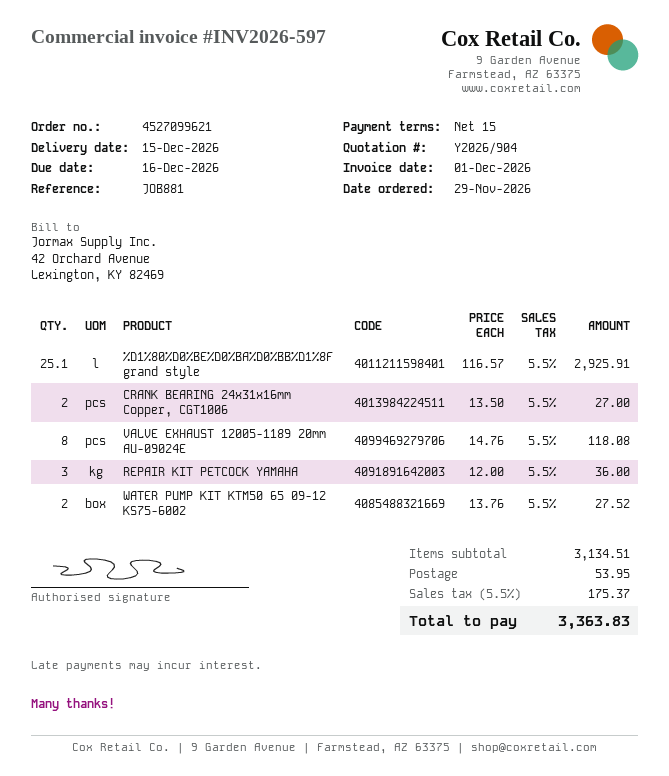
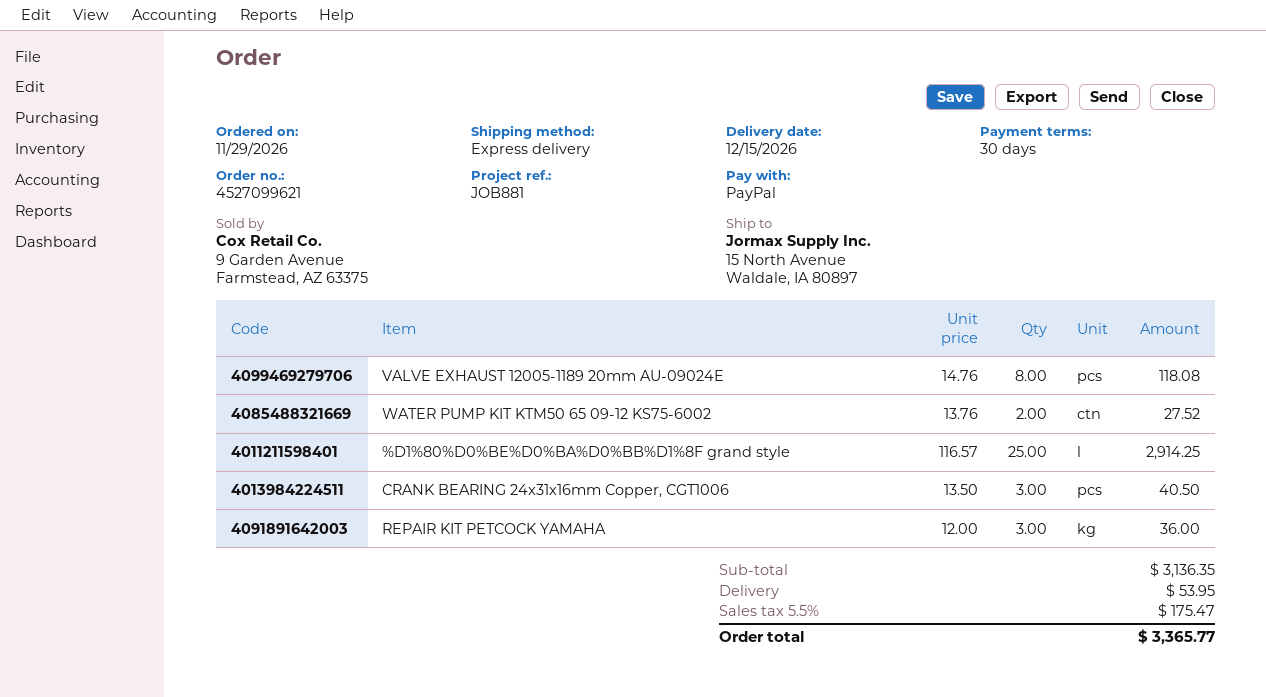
payment terms: 15 days -> 30 days
%D1%80%D0%BE%D0%BA%D0%BB%D1%8F grand style: 25.1 x 116.57 = 2925.91 -> 25 x 116.57 = 2914.25
CRANK BEARING 24x31x16mm Copper, CGT1006: 2 x 13.50 = 27.00 -> 3 x 13.50 = 40.50
subtotal: 3134.51 -> 3136.35
tax: 5.5% = 175.37 -> 5.5% = 175.47
total: 3363.83 -> 3365.77

